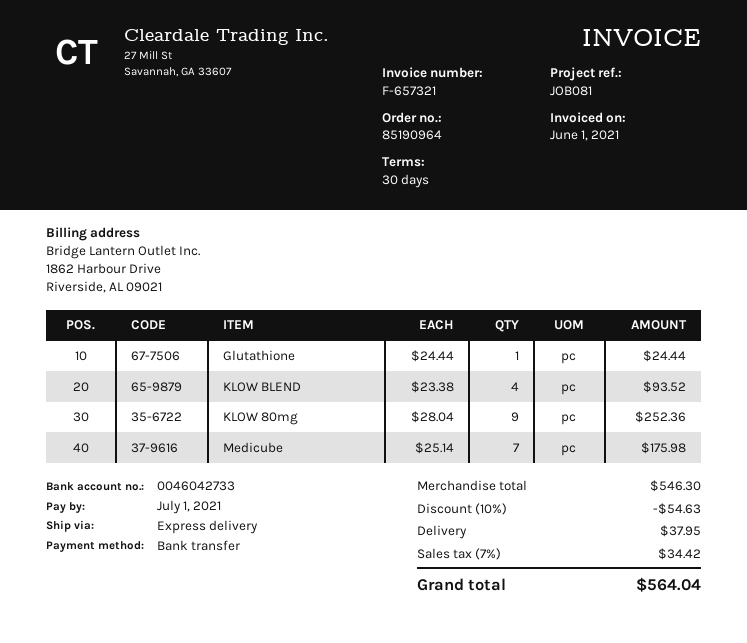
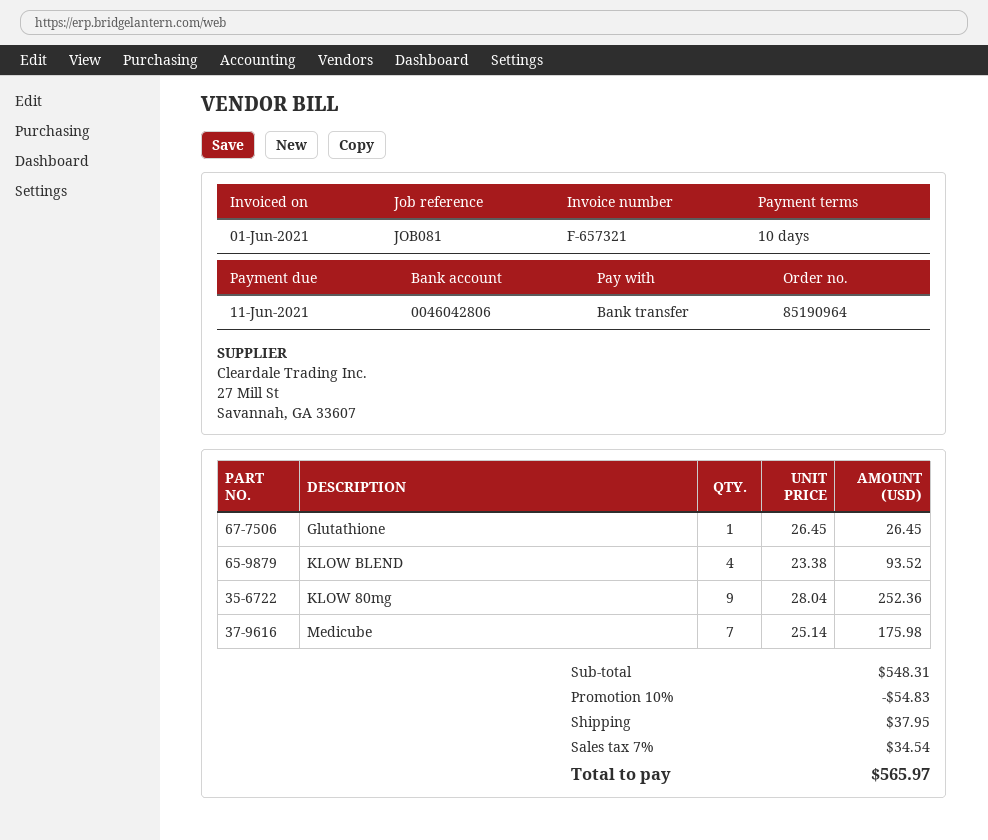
payment terms: 30 days -> 10 days
due date: 2021-07-01 -> 2021-06-11
bank account: 0046042733 -> 0046042806
Glutathione: 1 x 24.44 = 24.44 -> 1 x 26.45 = 26.45
subtotal: 546.30 -> 548.31
discount: 10% = 54.63 -> 10% = 54.83
tax: 7% = 34.42 -> 7% = 34.54
total: 564.04 -> 565.97

